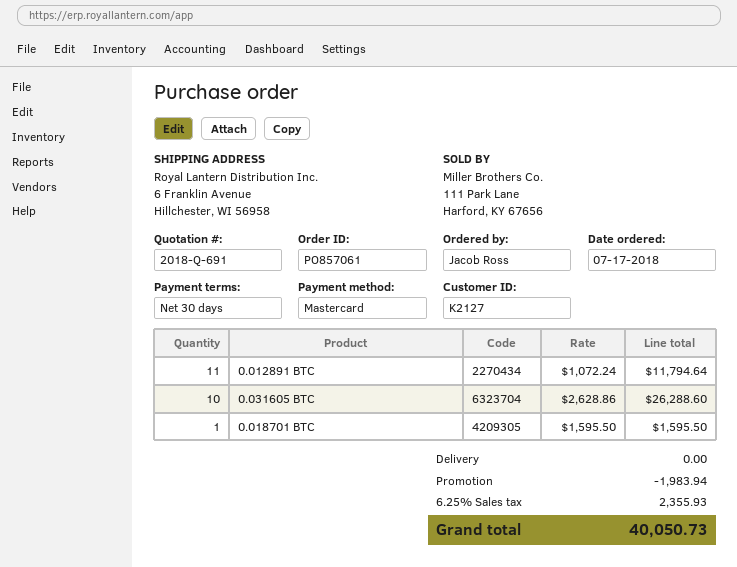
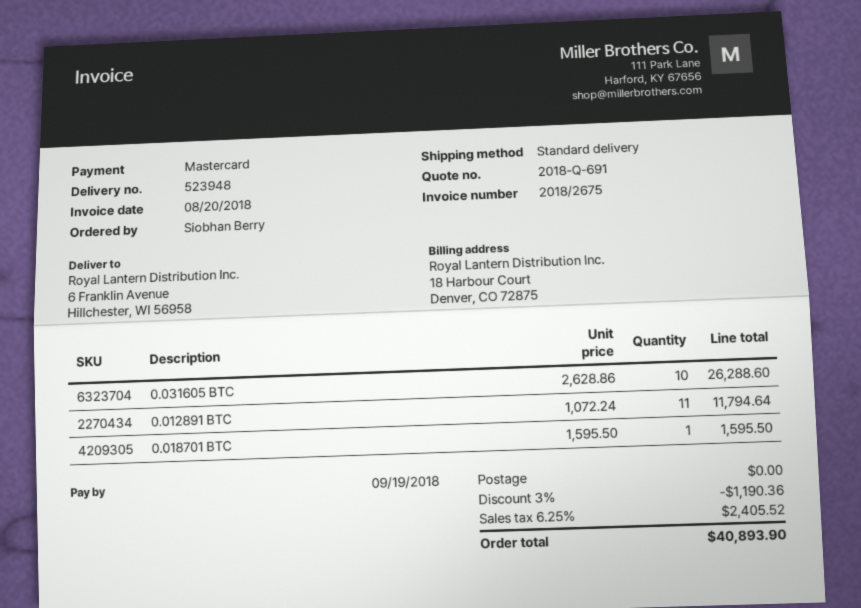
ordered by: Jacob Ross -> Siobhan Berry
discount: 1983.94 -> 1190.36
tax: 6.25% = 2355.93 -> 6.25% = 2405.52
total: 40050.73 -> 40893.90

